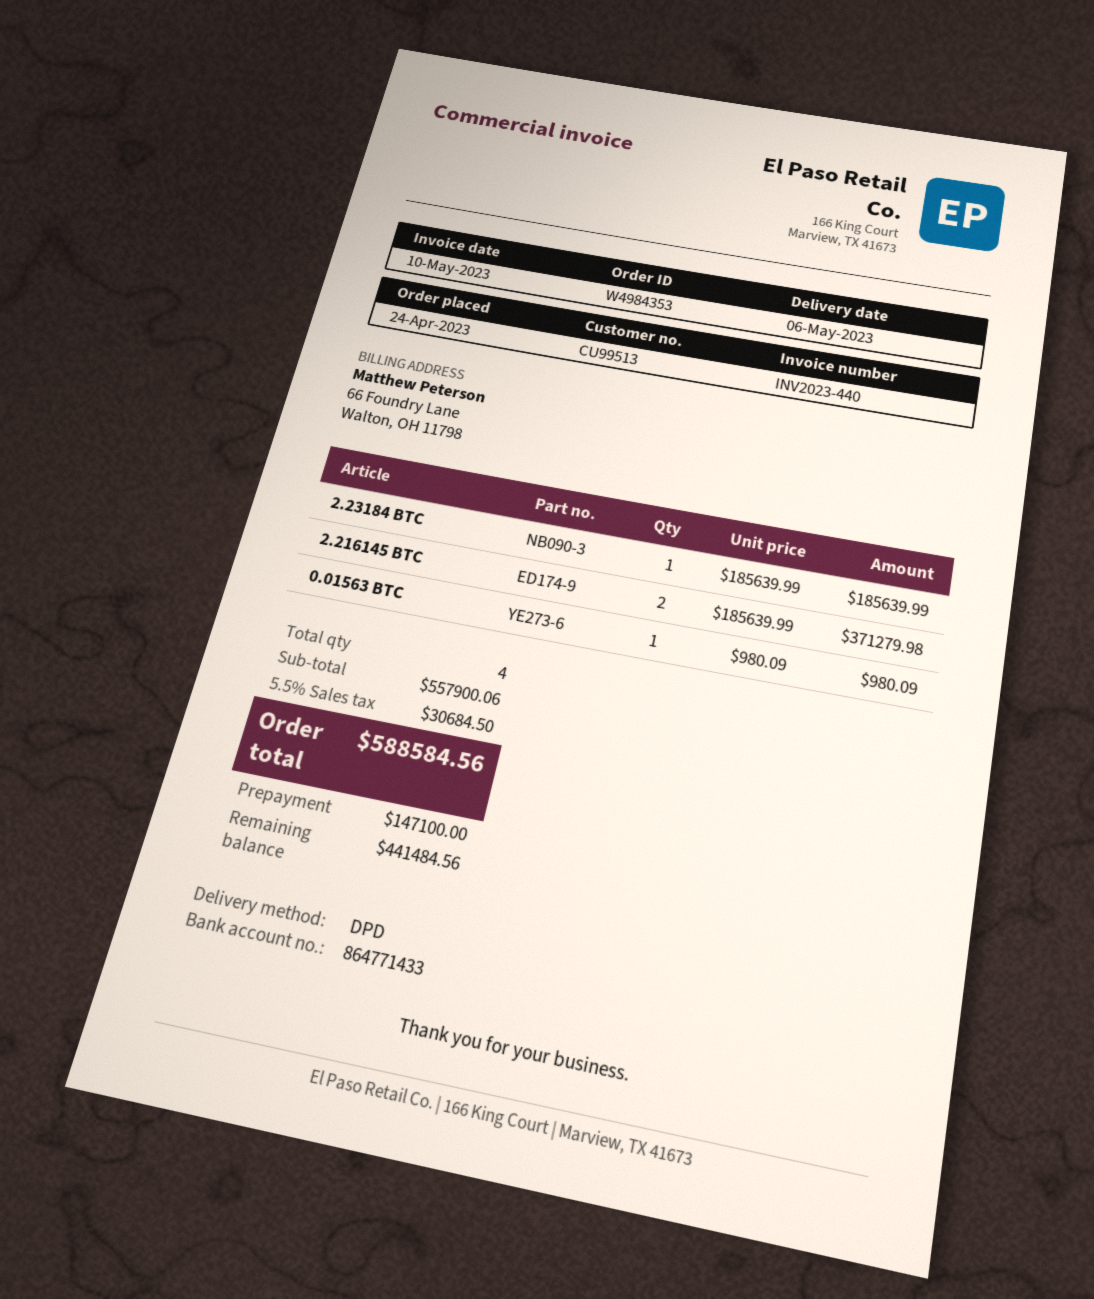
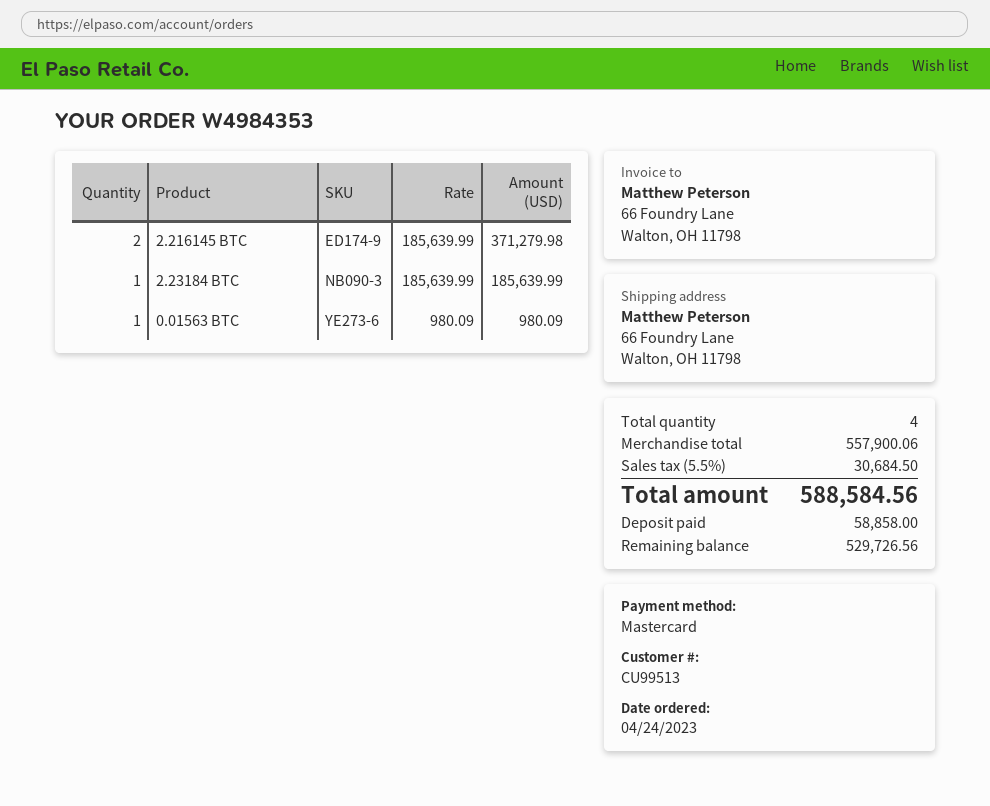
deposit: 147100.00 -> 58858.00
balance: 441484.56 -> 529726.56

